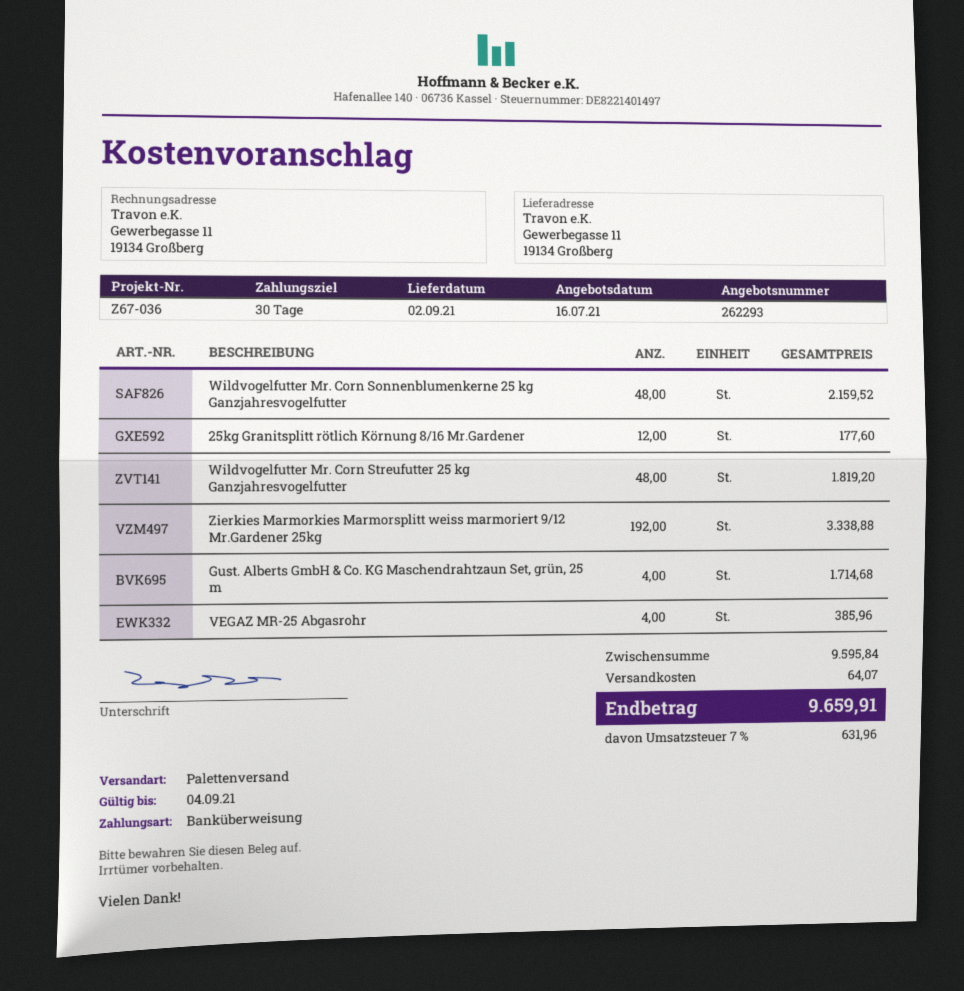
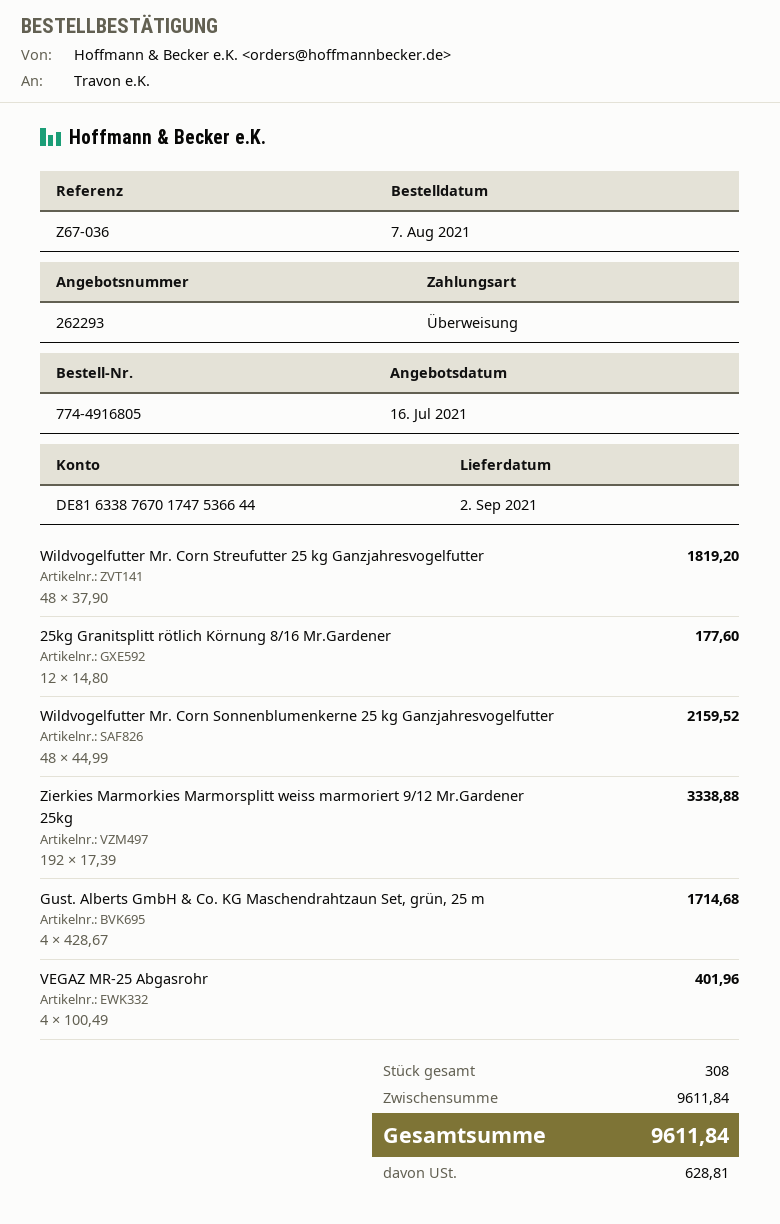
VEGAZ MR-25 Abgasrohr: 4 for 385.96 -> 4 for 401.96
subtotal: 9595.84 -> 9611.84
shipping: 64.07 -> none
tax: 631.96 -> 628.81
total: 9659.91 -> 9611.84

